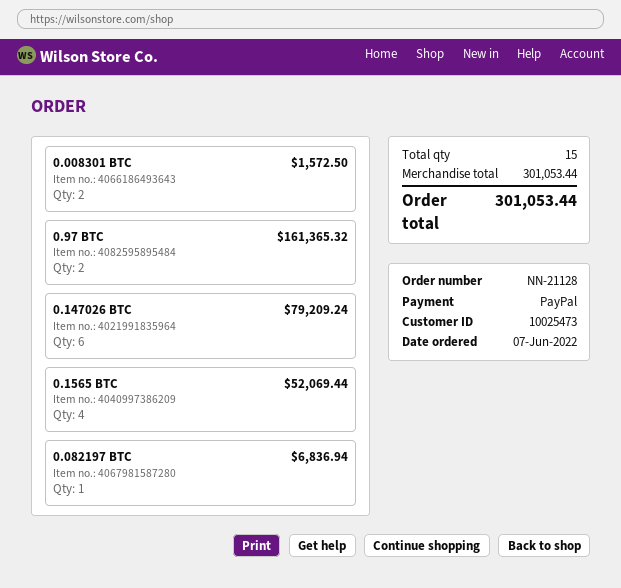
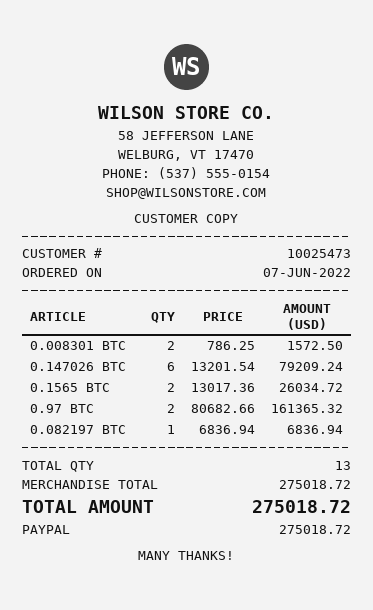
0.1565 BTC: 4 for 52069.44 -> 2 for 26034.72
total quantity: 15 -> 13
subtotal: 301053.44 -> 275018.72
total: 301053.44 -> 275018.72

